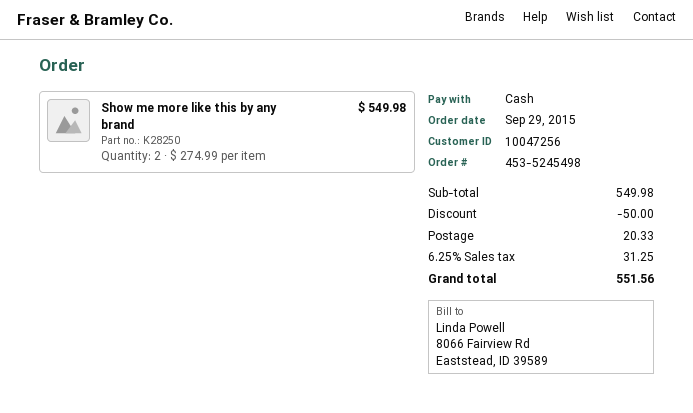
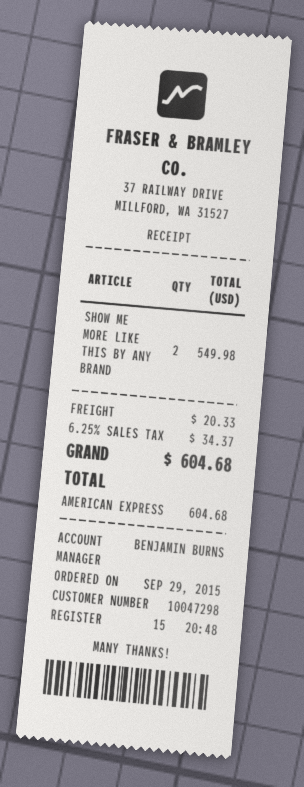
customer number: 10047256 -> 10047298
payment method: cash -> American Express
discount: 50.00 -> none
tax: 6.25% = 31.25 -> 6.25% = 34.37
total: 551.56 -> 604.68

